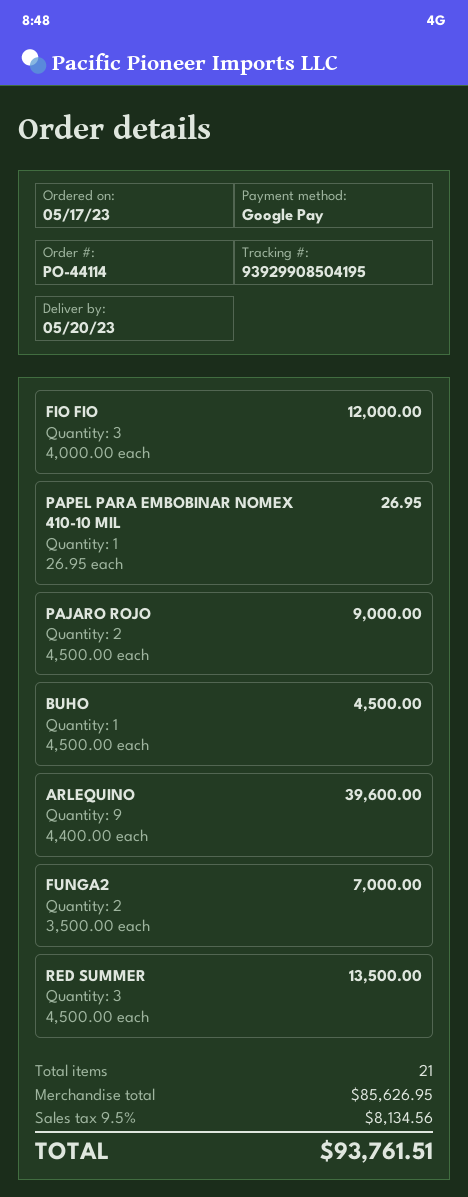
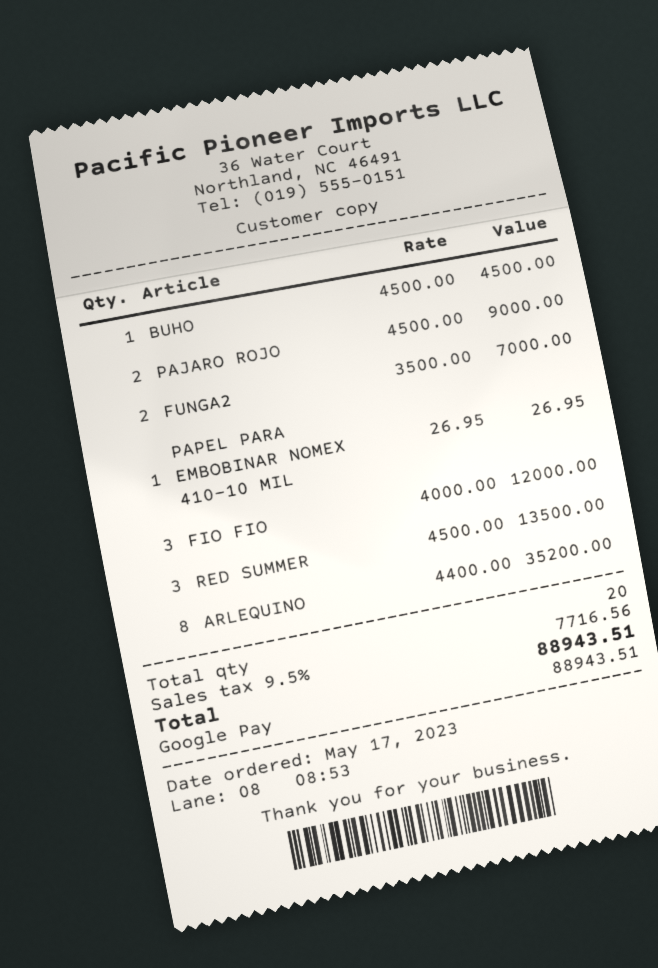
ARLEQUINO: 9 x 4400.00 = 39600.00 -> 8 x 4400.00 = 35200.00
total quantity: 21 -> 20
tax: 9.5% = 8134.56 -> 9.5% = 7716.56
total: 93761.51 -> 88943.51

